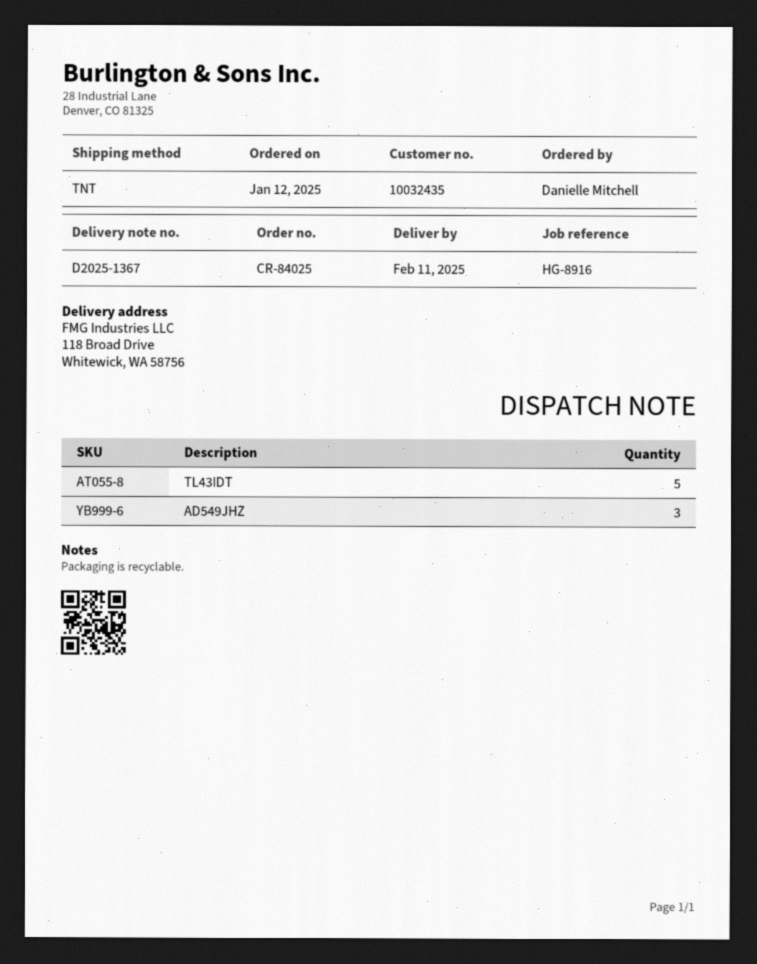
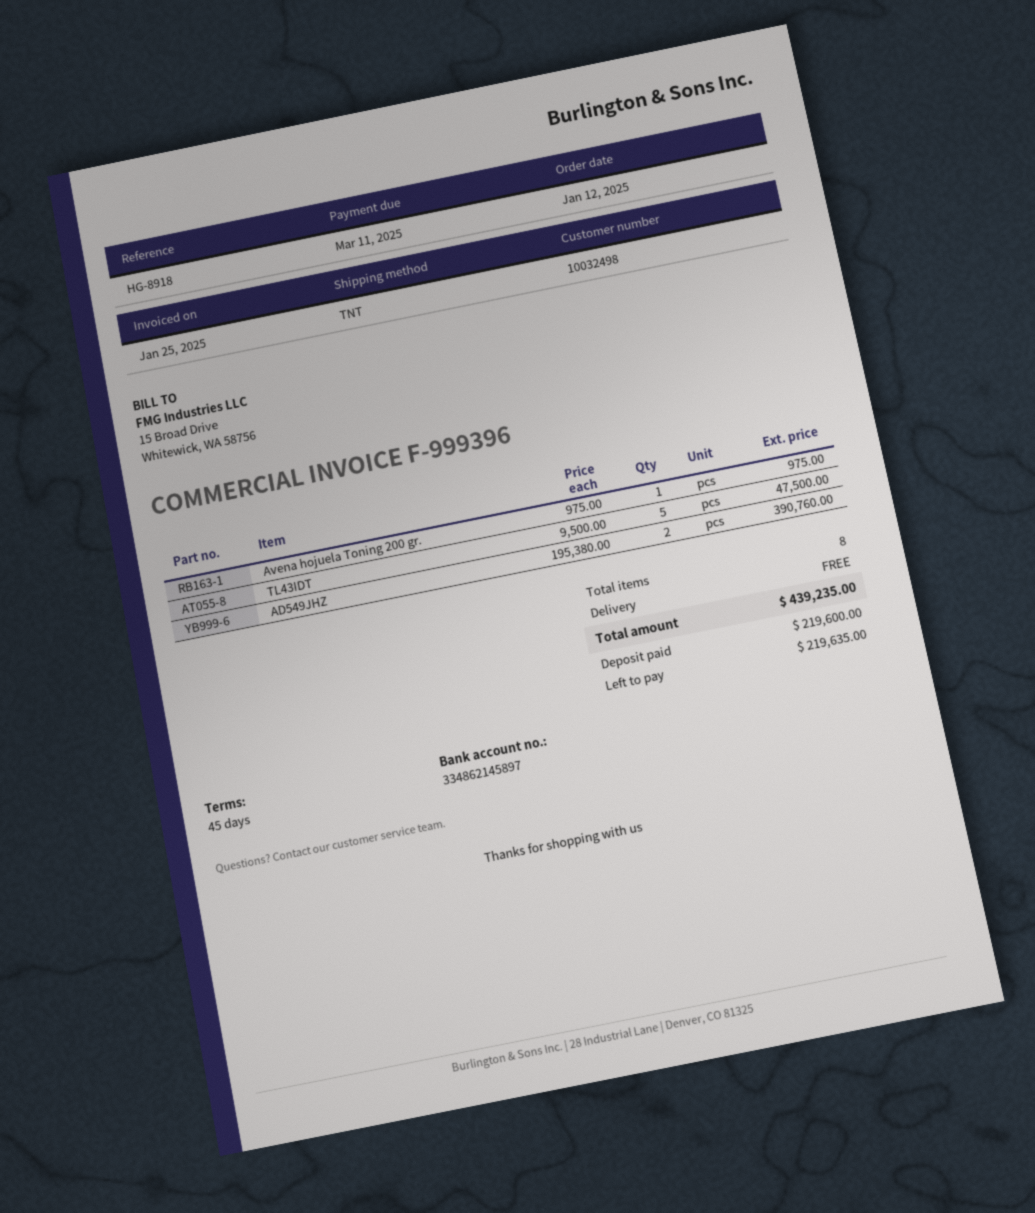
customer number: 10032435 -> 10032498
reference: HG-8916 -> HG-8918
AD549JHZ: 3 -> 2
Avena hojuela Toning 200 gr.: none -> 1

